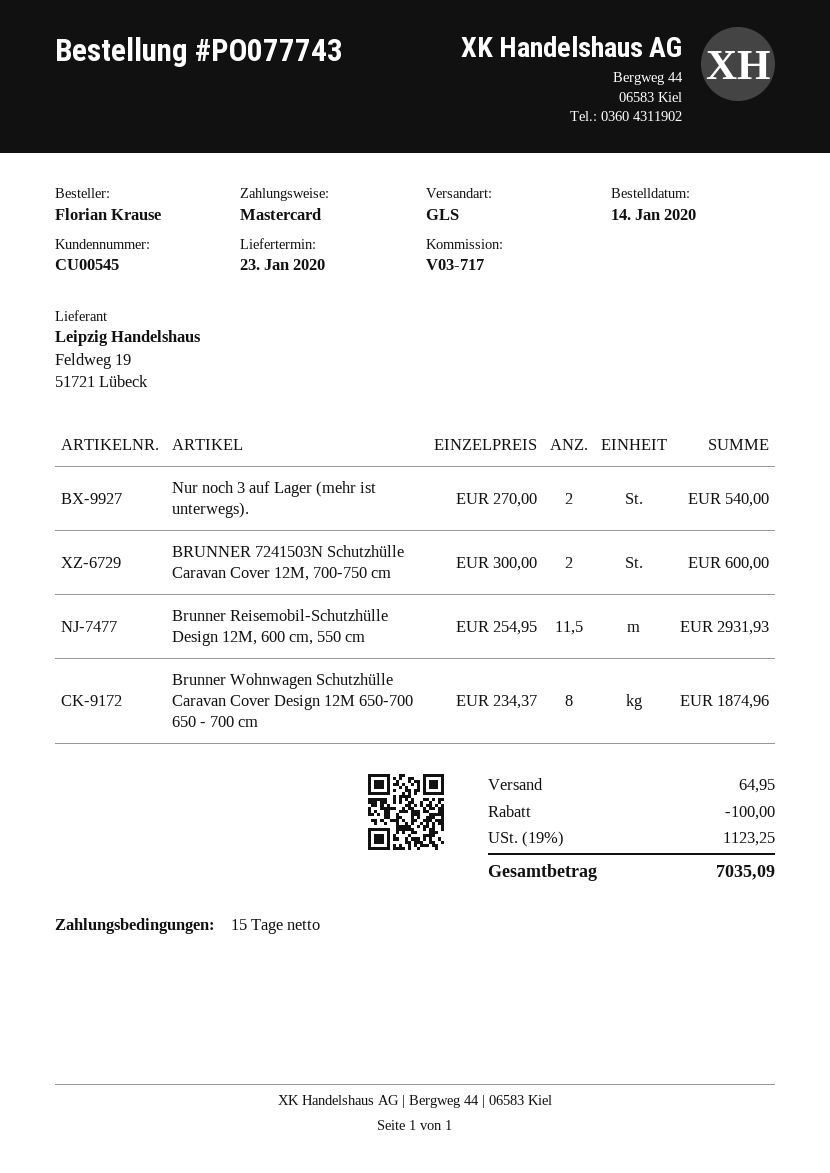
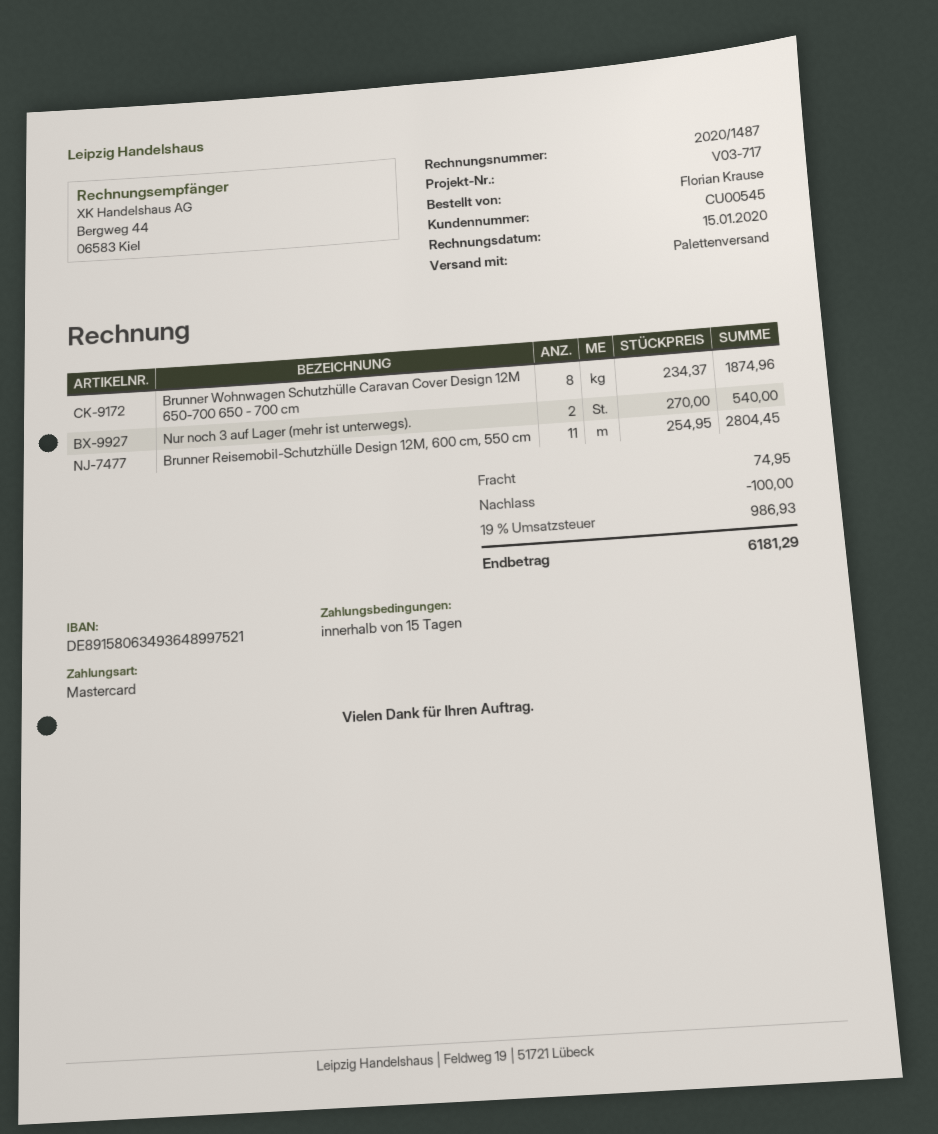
shipping method: GLS -> pallet freight
BRUNNER 7241503N Schutzhülle Caravan Cover 12M, 700-750 cm: 2 x 300.00 = 600.00 -> none
Brunner Reisemobil-Schutzhülle Design 12M, 600 cm, 550 cm: 11.5 x 254.95 = 2931.93 -> 11 x 254.95 = 2804.45
shipping: 64.95 -> 74.95
tax: 19% = 1123.25 -> 19% = 986.93
total: 7035.09 -> 6181.29

